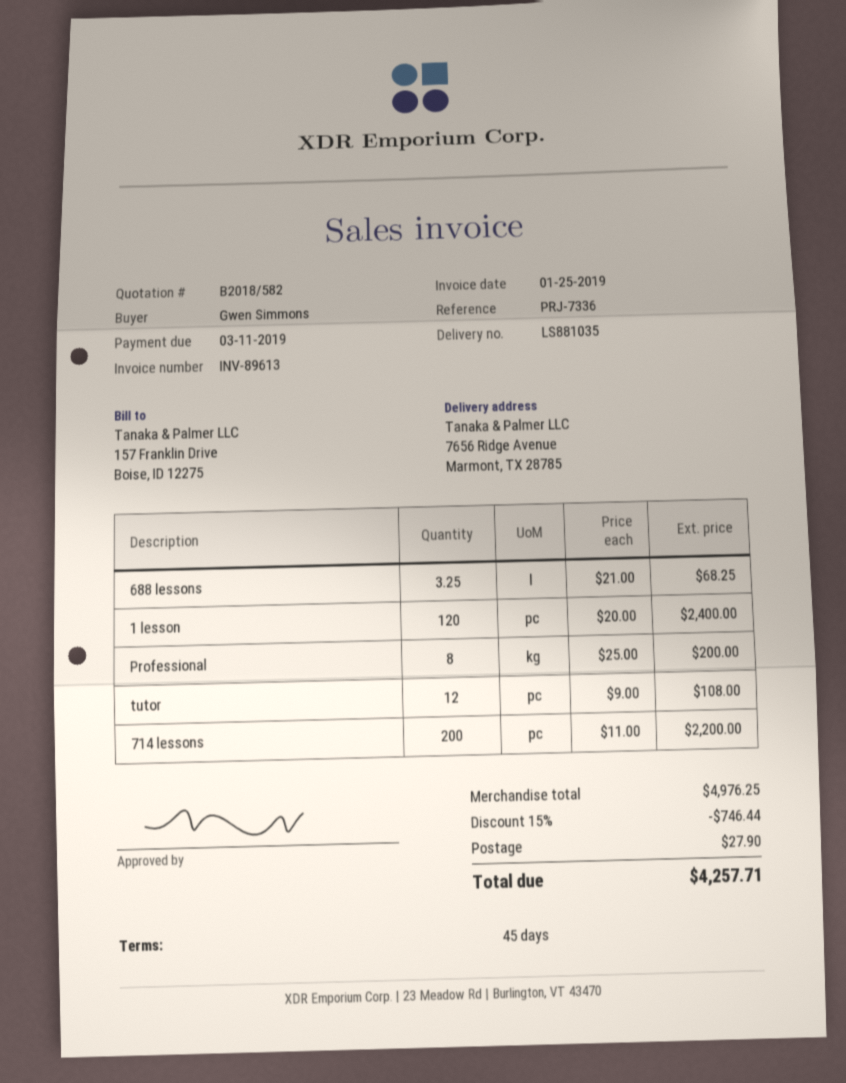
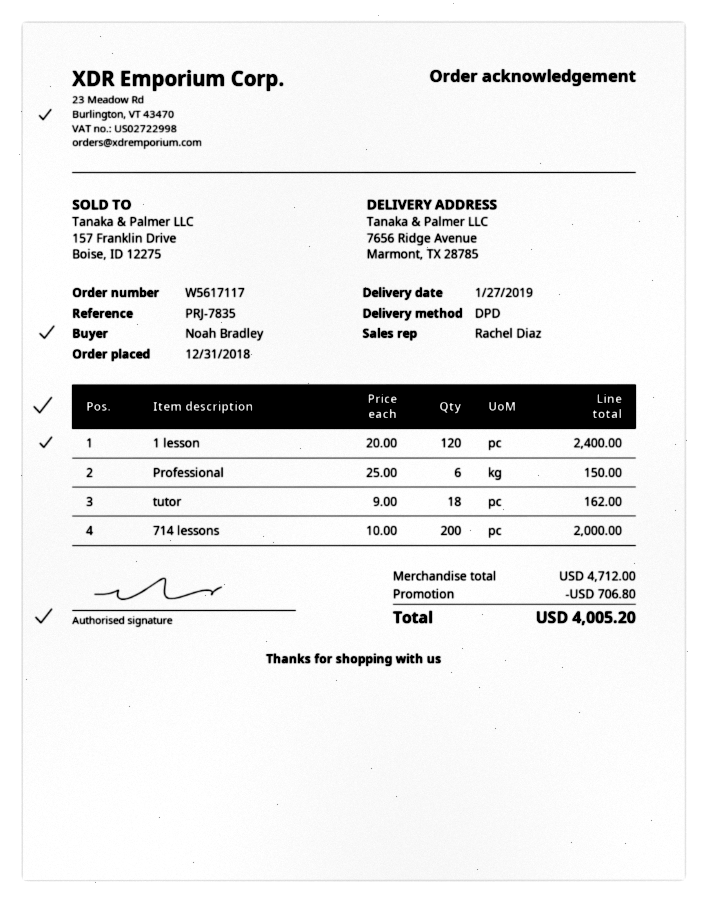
reference: PRJ-7336 -> PRJ-7835
ordered by: Gwen Simmons -> Noah Bradley
688 lessons: 3.25 x 21.00 = 68.25 -> none
Professional: 8 x 25.00 = 200.00 -> 6 x 25.00 = 150.00
tutor: 12 x 9.00 = 108.00 -> 18 x 9.00 = 162.00
714 lessons: 200 x 11.00 = 2200.00 -> 200 x 10.00 = 2000.00
subtotal: 4976.25 -> 4712.00
discount: 746.44 -> 706.80
shipping: 27.90 -> none
total: 4257.71 -> 4005.20

